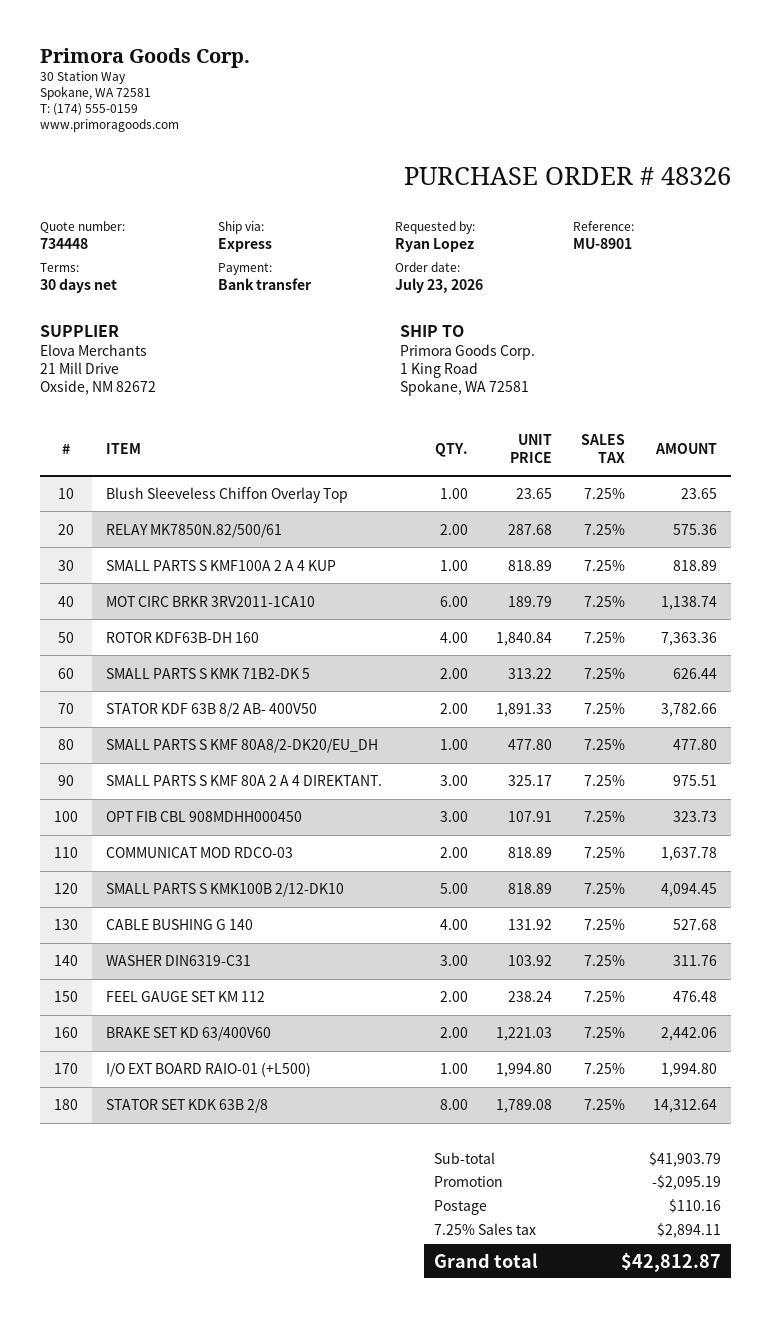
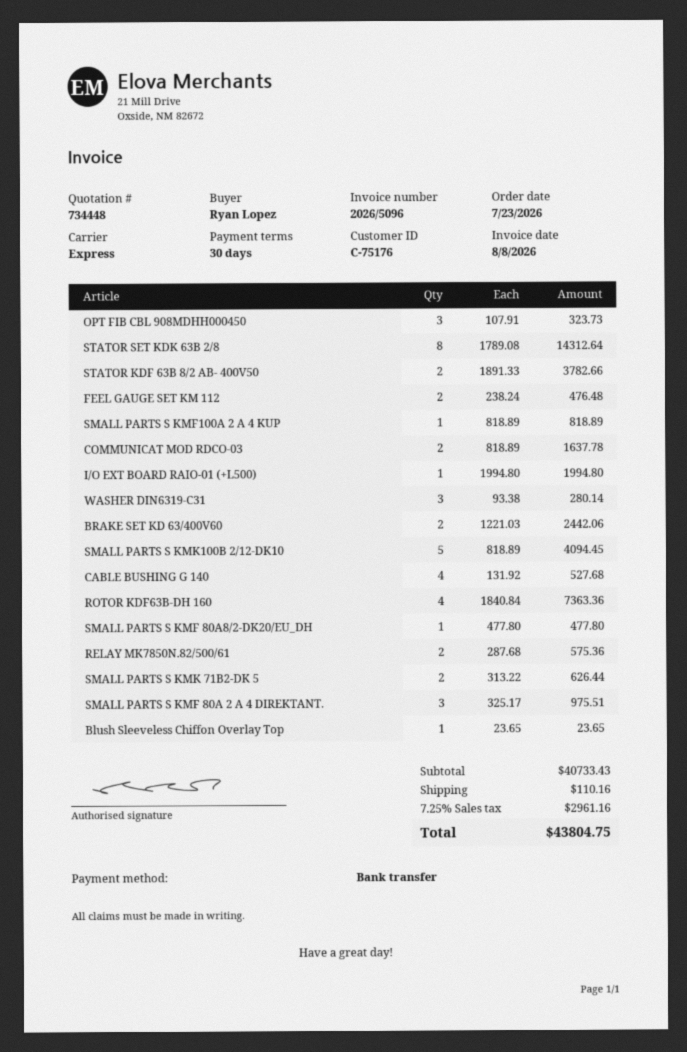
MOT CIRC BRKR 3RV2011-1CA10: 6 x 189.79 = 1138.74 -> none
WASHER DIN6319-C31: 3 x 103.92 = 311.76 -> 3 x 93.38 = 280.14
subtotal: 41903.79 -> 40733.43
discount: 2095.19 -> none
tax: 7.25% = 2894.11 -> 7.25% = 2961.16
total: 42812.87 -> 43804.75

